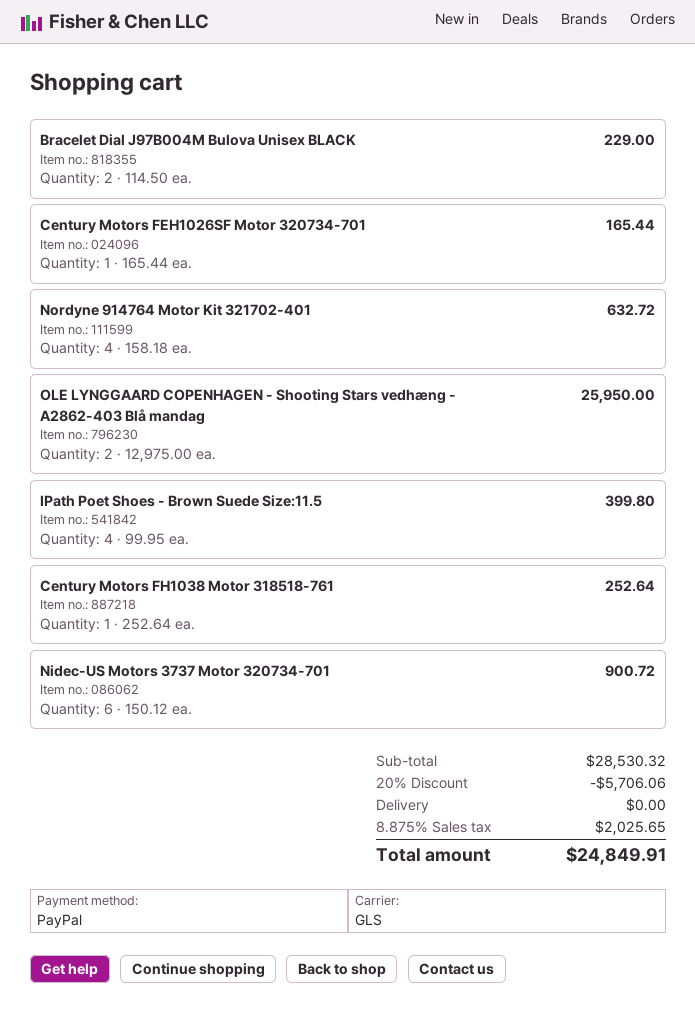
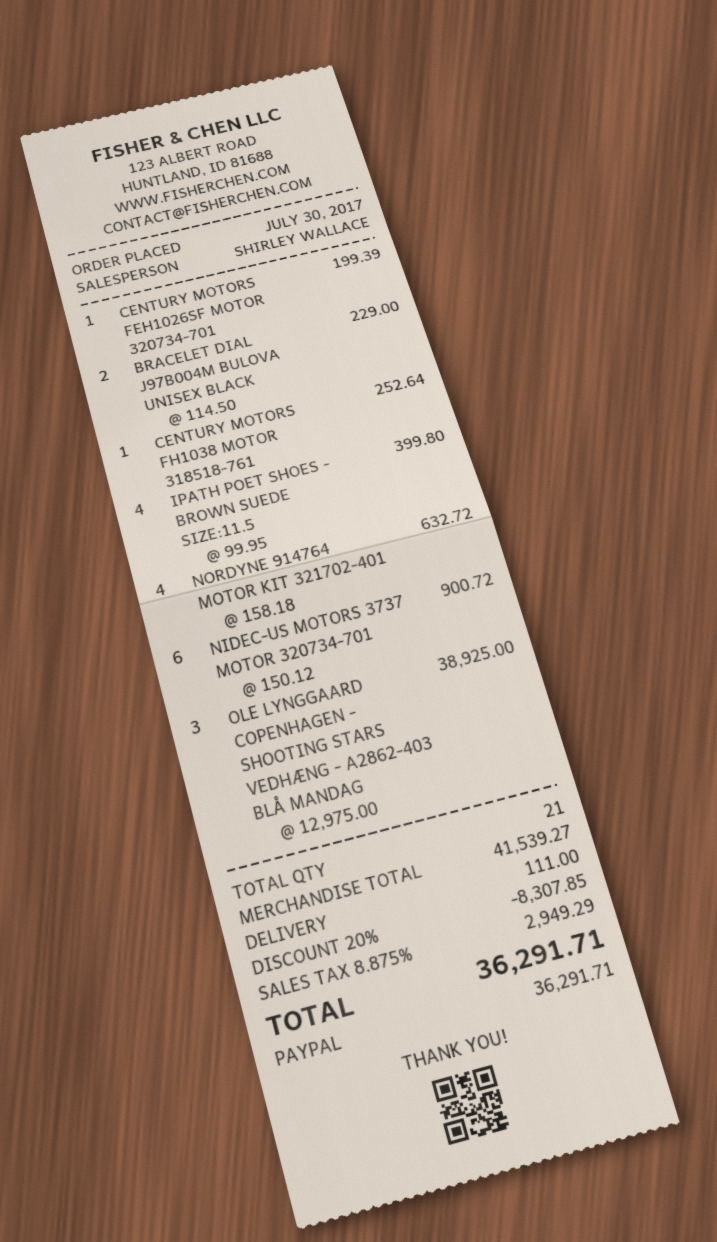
Century Motors FEH1026SF Motor 320734-701: 1 x 165.44 = 165.44 -> 1 x 199.39 = 199.39
OLE LYNGGAARD COPENHAGEN - Shooting Stars vedhæng - A2862-403 Blå mandag: 2 x 12975.00 = 25950.00 -> 3 x 12975.00 = 38925.00
subtotal: 28530.32 -> 41539.27
discount: 20% = 5706.06 -> 20% = 8307.85
shipping: 0.00 -> 111.00
tax: 8.875% = 2025.65 -> 8.875% = 2949.29
total: 24849.91 -> 36291.71

